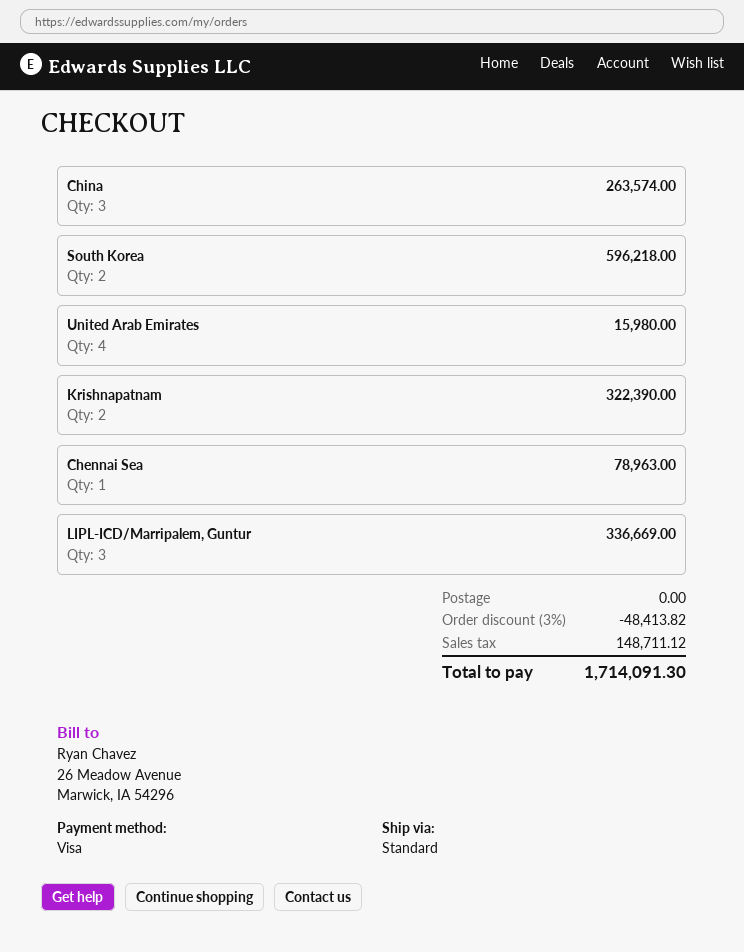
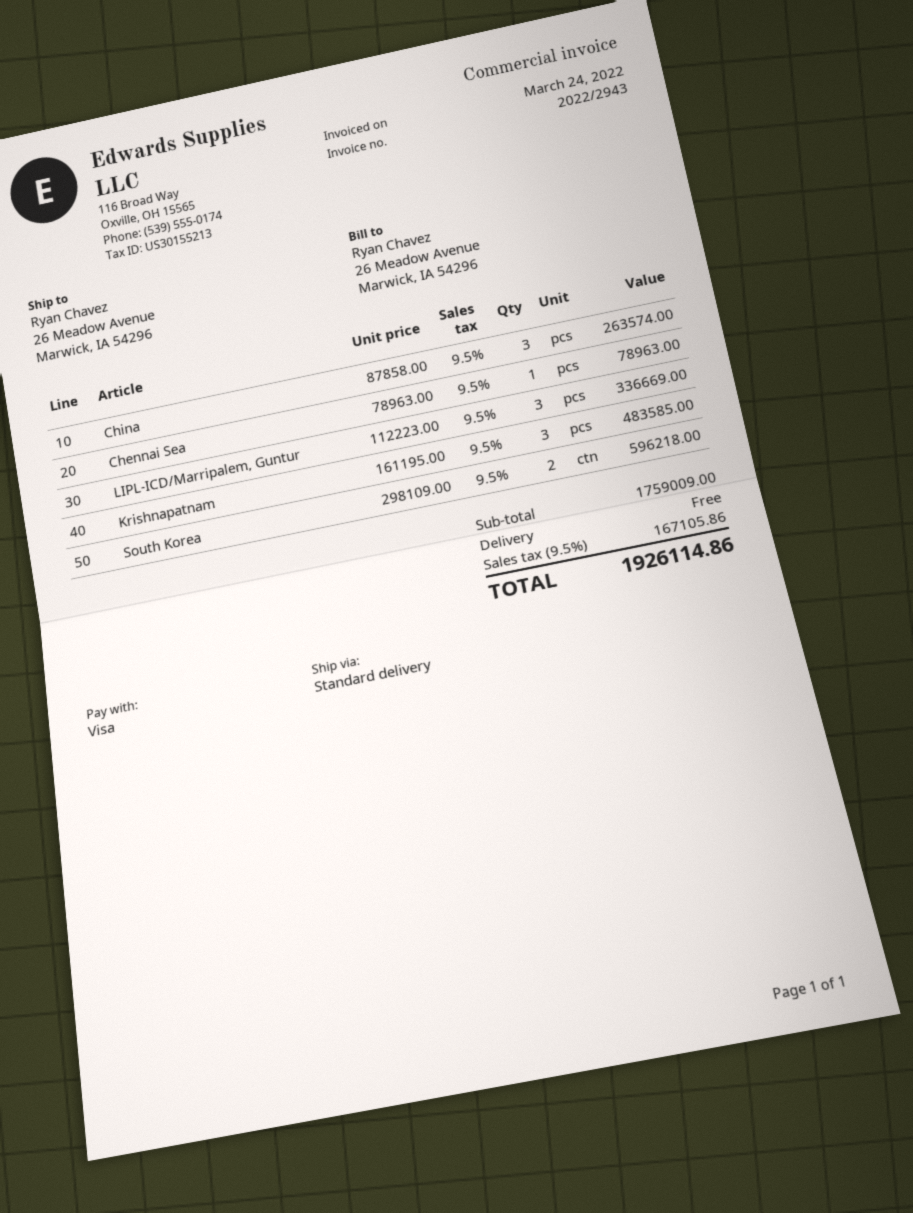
United Arab Emirates: 4 for 15980.00 -> none
Krishnapatnam: 2 for 322390.00 -> 3 for 483585.00
discount: 3% = 48413.82 -> none
tax: 148711.12 -> 167105.86
total: 1714091.30 -> 1926114.86

